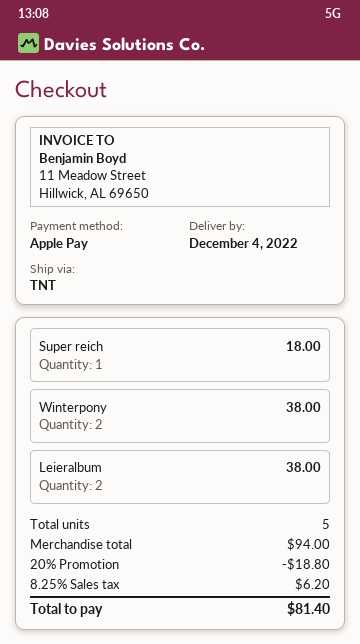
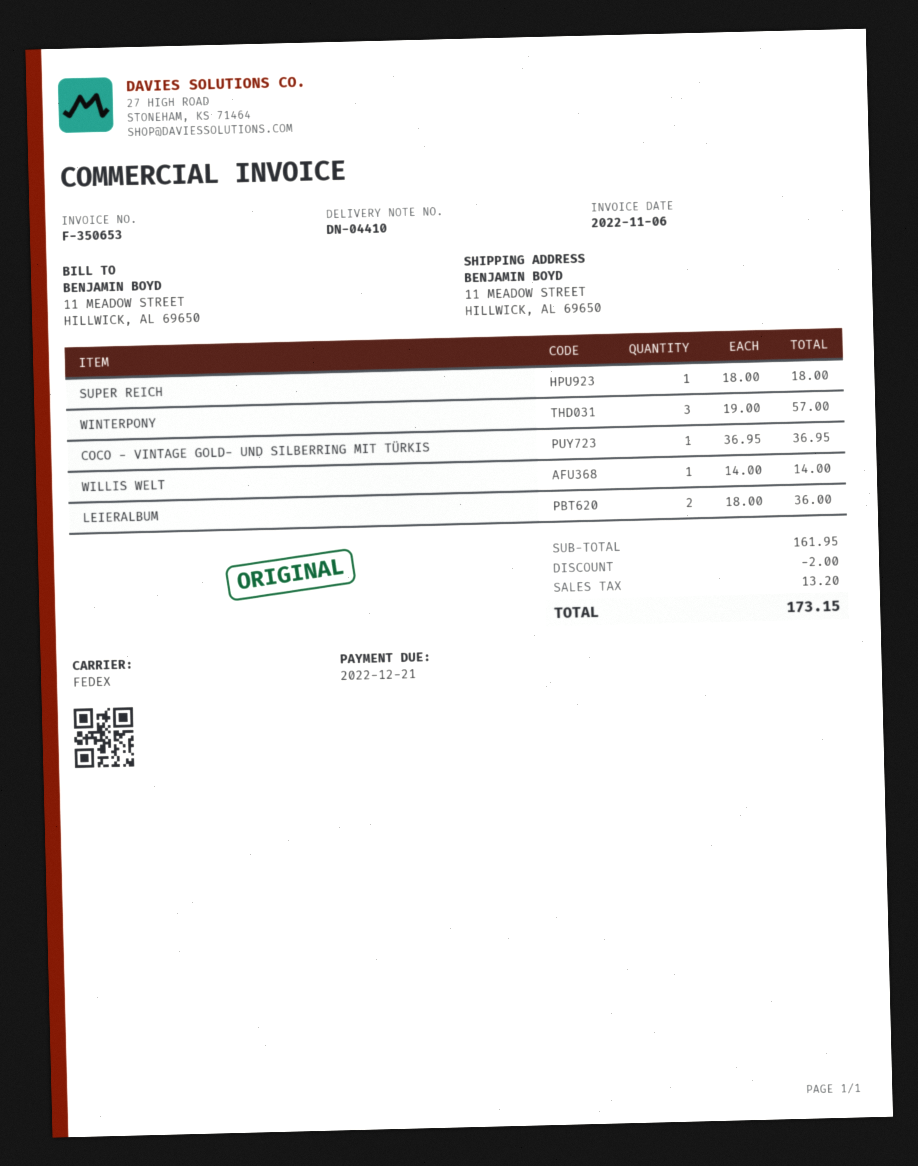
shipping method: TNT -> FedEx
Winterpony: 2 for 38.00 -> 3 for 57.00
Leieralbum: 2 for 38.00 -> 2 for 36.00
COCO - VINTAGE GOLD- UND SILBERRING MIT TÜRKIS: none -> 1 for 36.95
WILLIS WELT: none -> 1 for 14.00
subtotal: 94.00 -> 161.95
discount: 18.80 -> 2.00
tax: 6.20 -> 13.20
total: 81.40 -> 173.15

